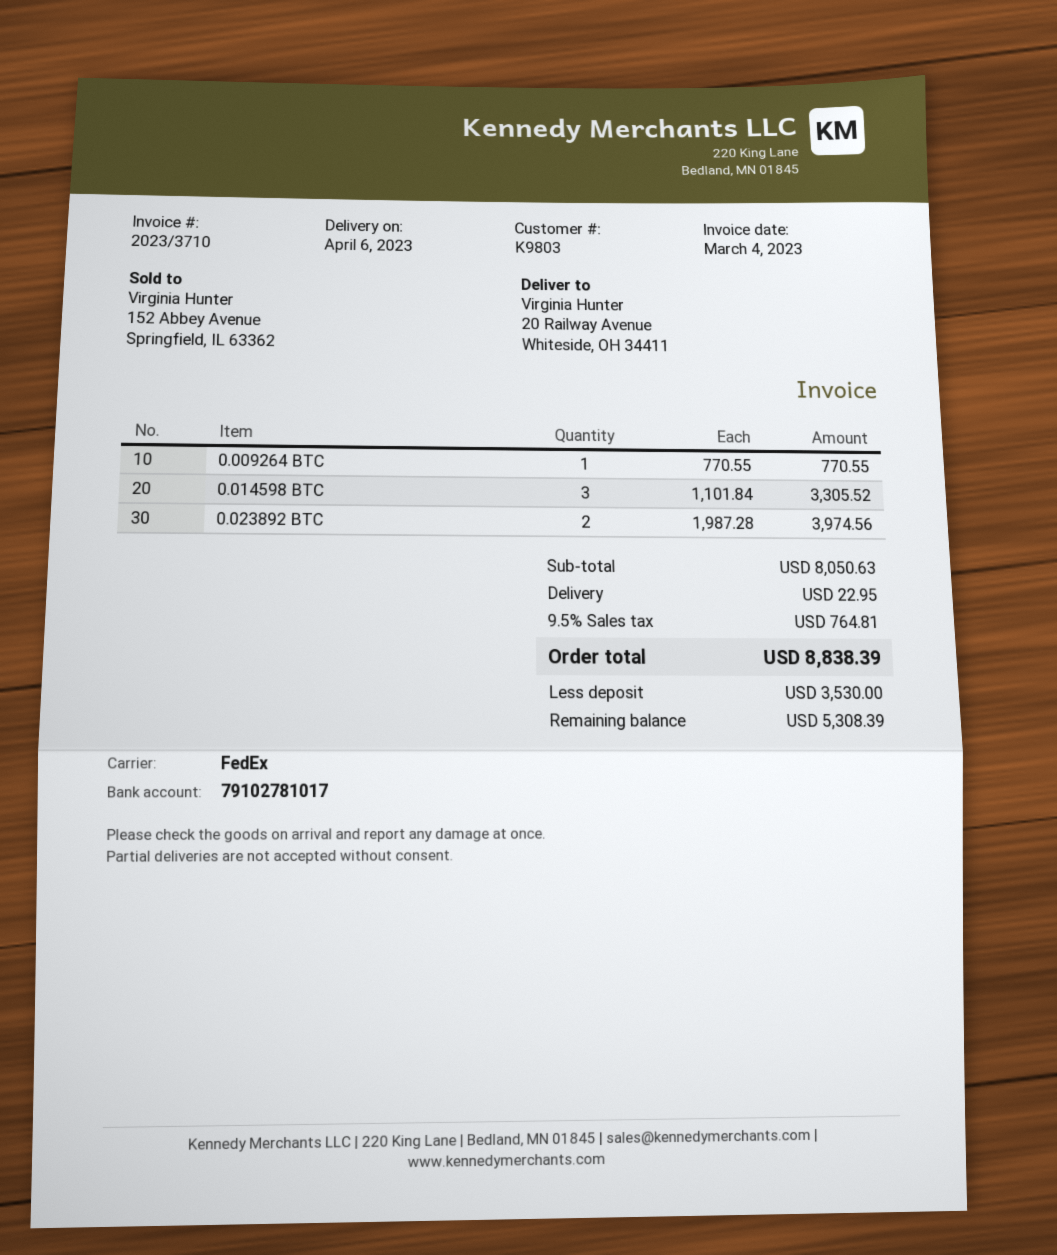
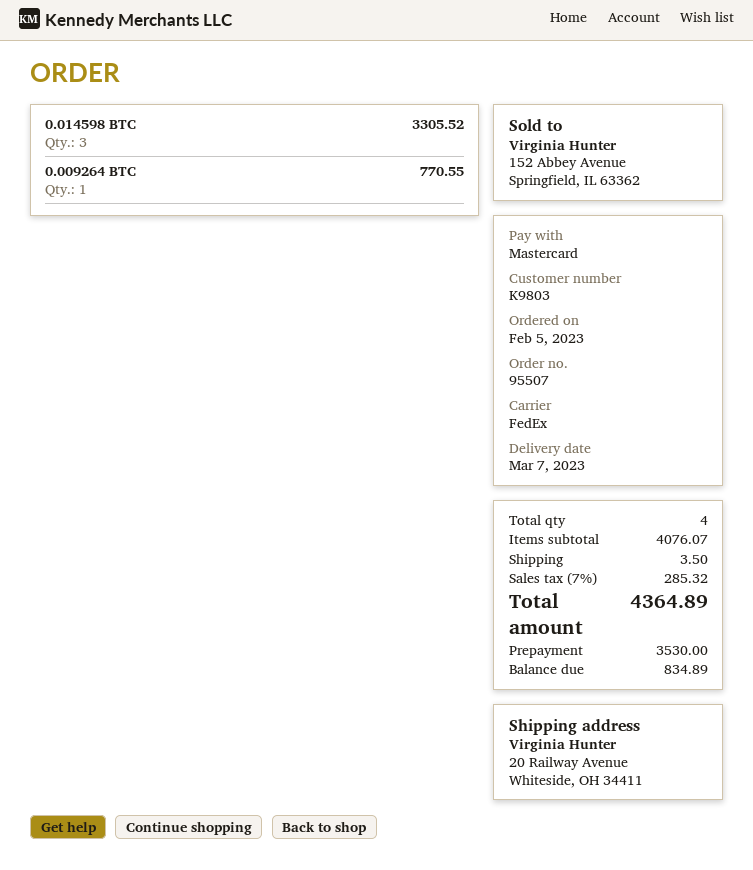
delivery date: 2023-04-06 -> 2023-03-07
0.023892 BTC: 2 for 3974.56 -> none
subtotal: 8050.63 -> 4076.07
shipping: 22.95 -> 3.50
tax: 9.5% = 764.81 -> 7% = 285.32
total: 8838.39 -> 4364.89
balance: 5308.39 -> 834.89

